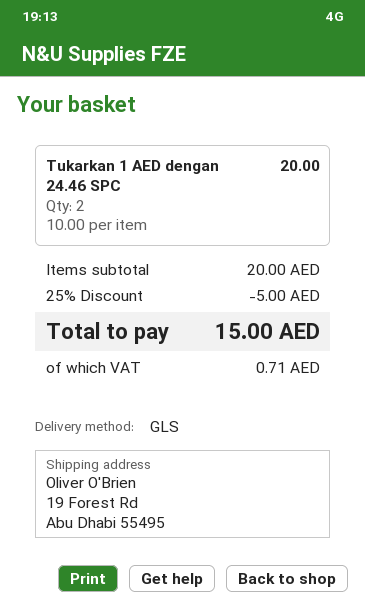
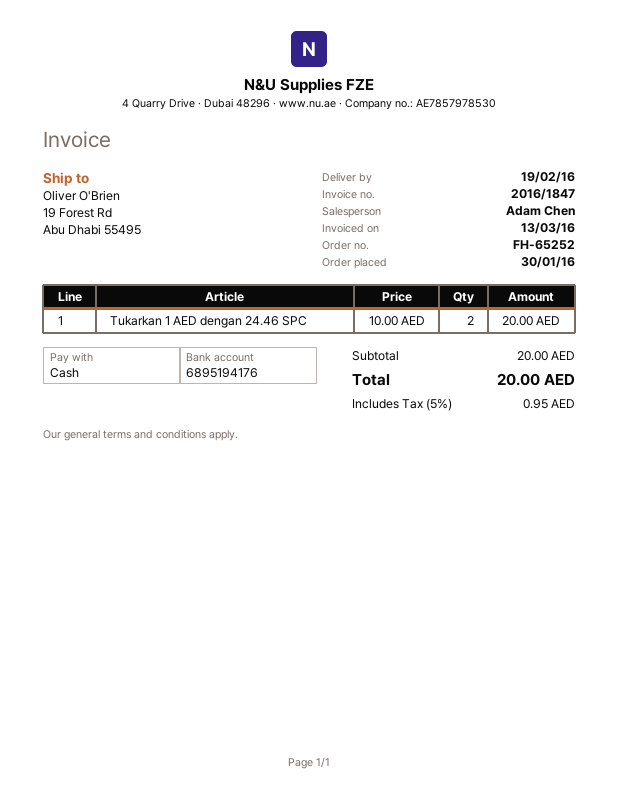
discount: 25% = 5.00 -> none
tax: 0.71 -> 0.95
total: 15.00 -> 20.00

